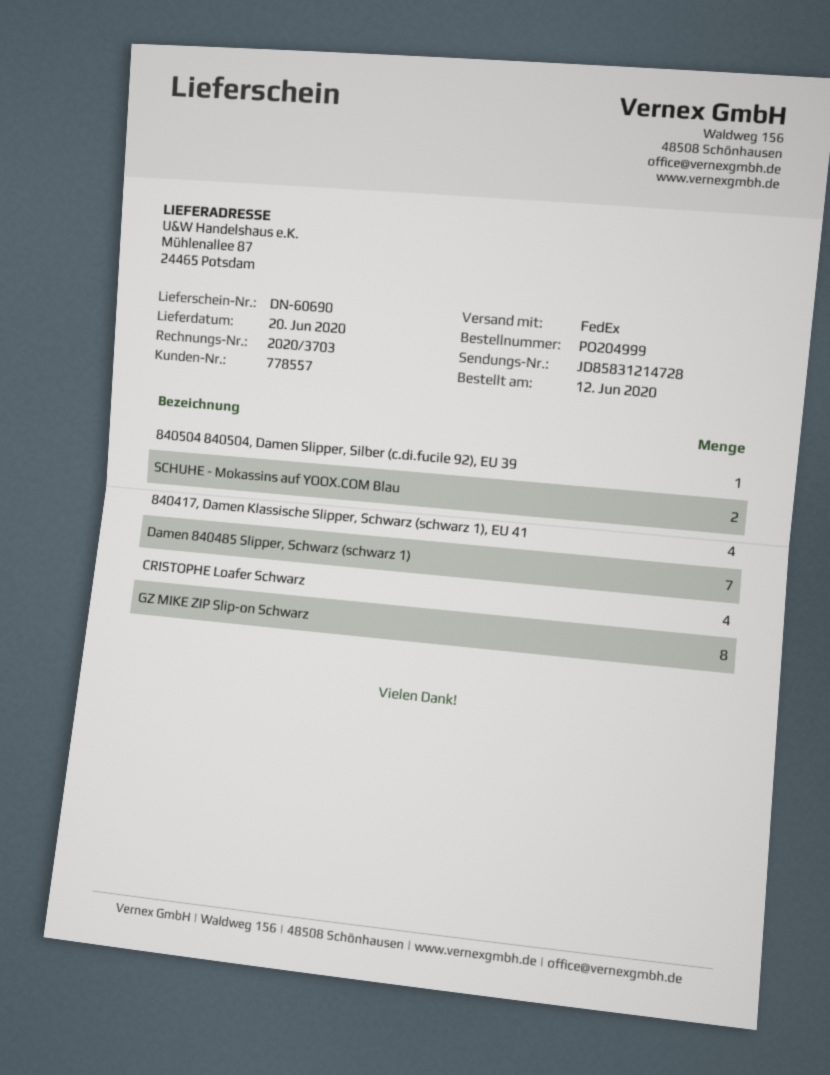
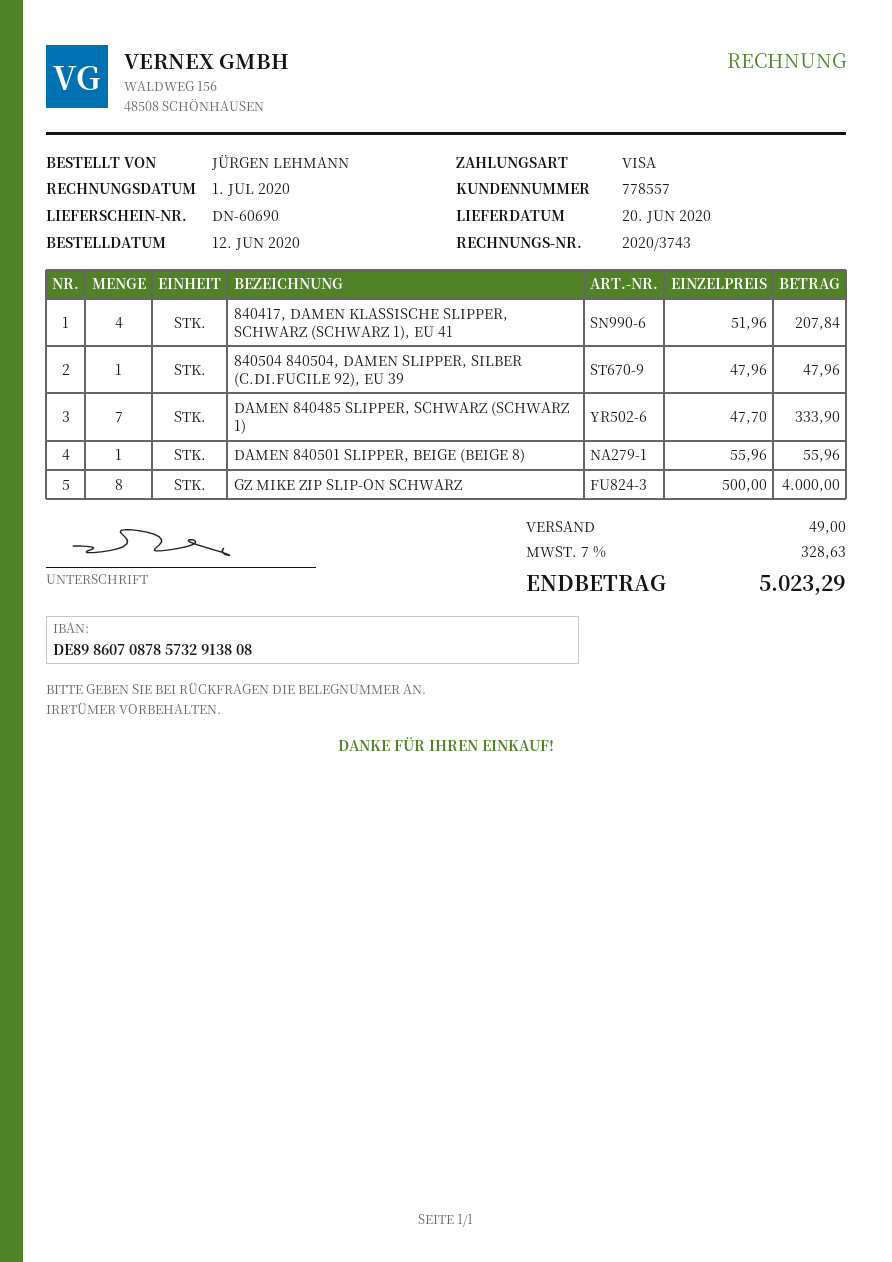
invoice number: 2020/3703 -> 2020/3743
SCHUHE - Mokassins auf YOOX.COM Blau: 2 -> none
CRISTOPHE Loafer Schwarz: 4 -> none
DAMEN 840501 SLIPPER, BEIGE (BEIGE 8): none -> 1

